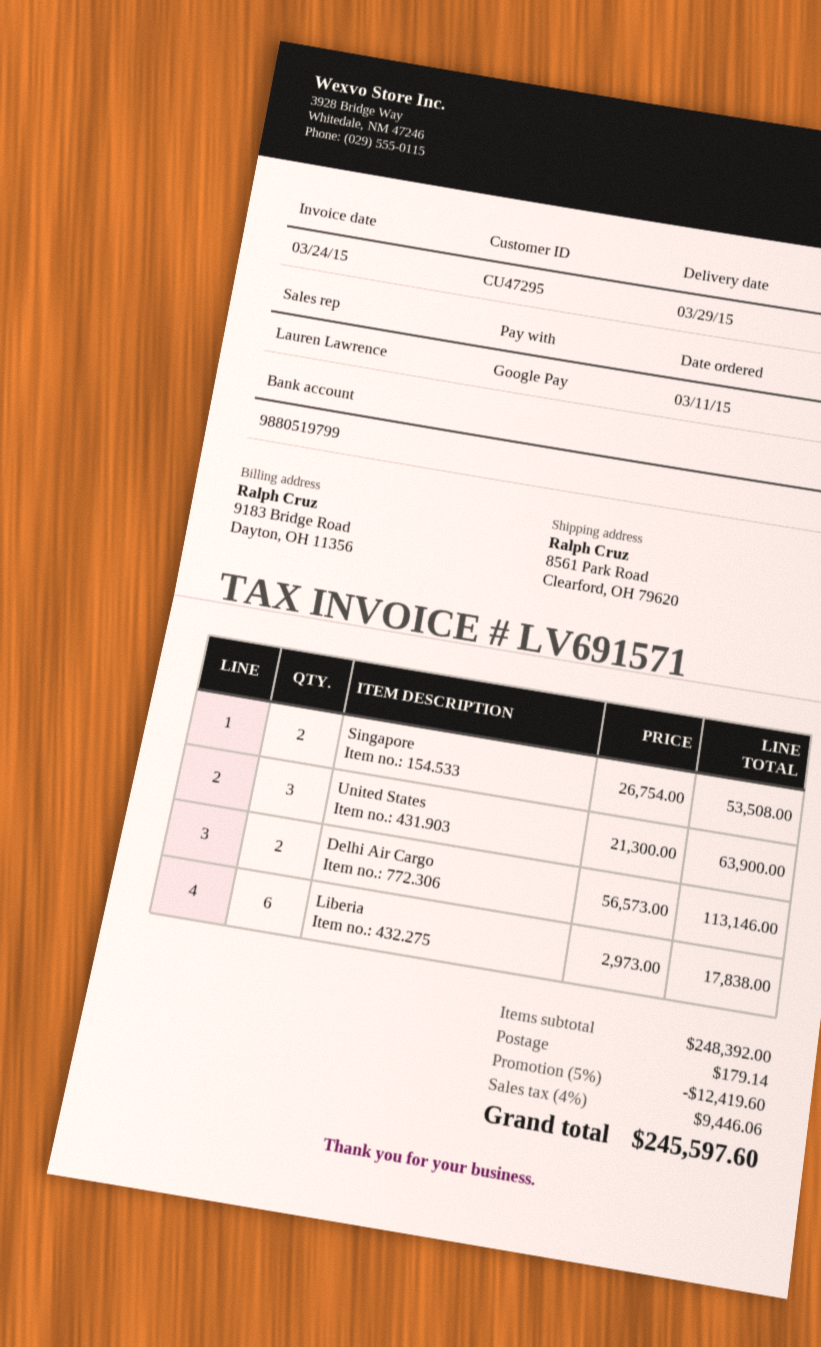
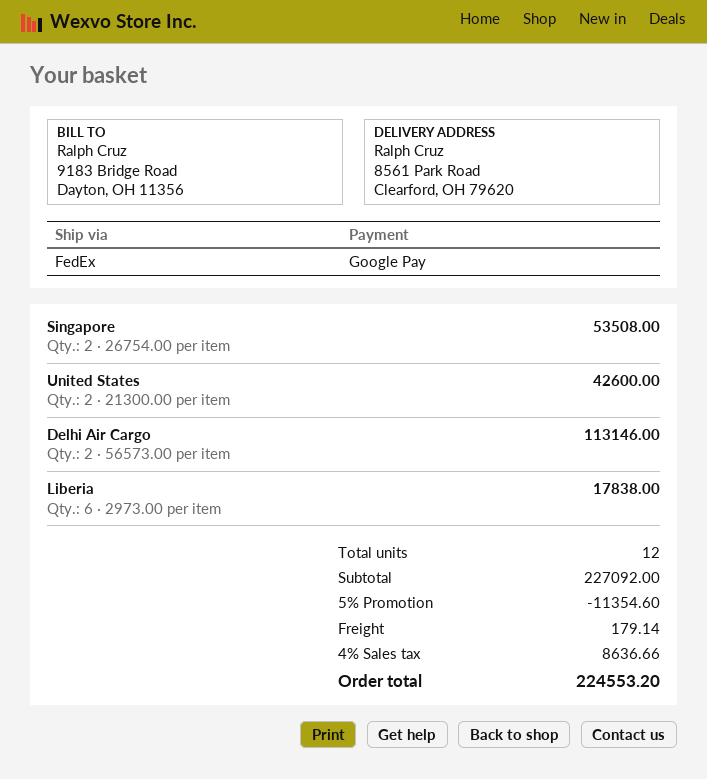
United States: 3 x 21300.00 = 63900.00 -> 2 x 21300.00 = 42600.00
subtotal: 248392.00 -> 227092.00
discount: 5% = 12419.60 -> 5% = 11354.60
tax: 4% = 9446.06 -> 4% = 8636.66
total: 245597.60 -> 224553.20

